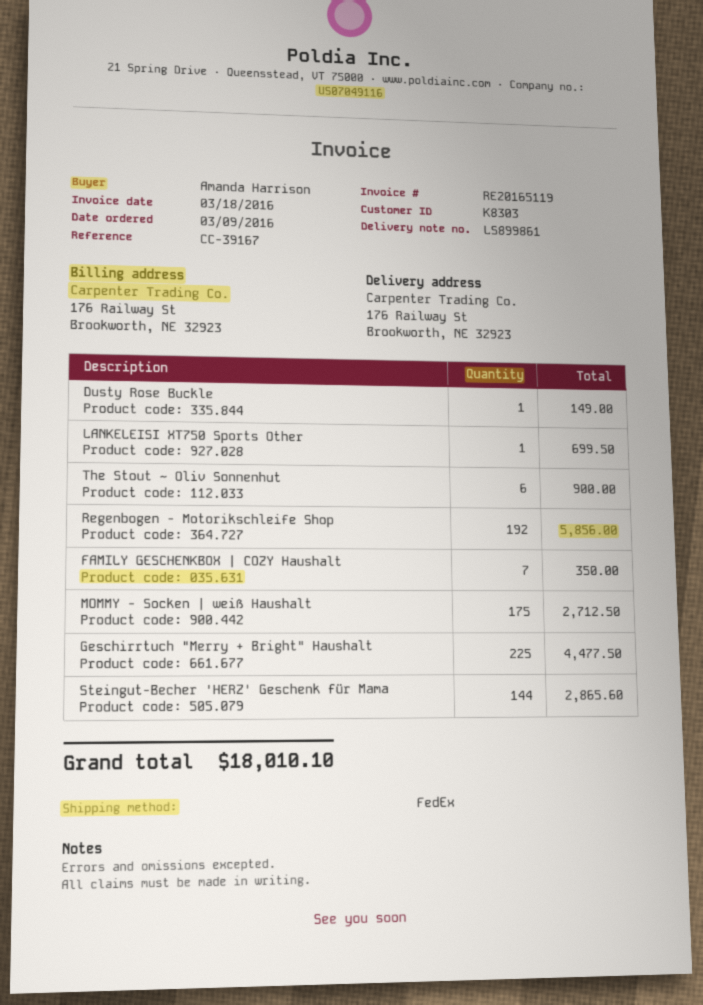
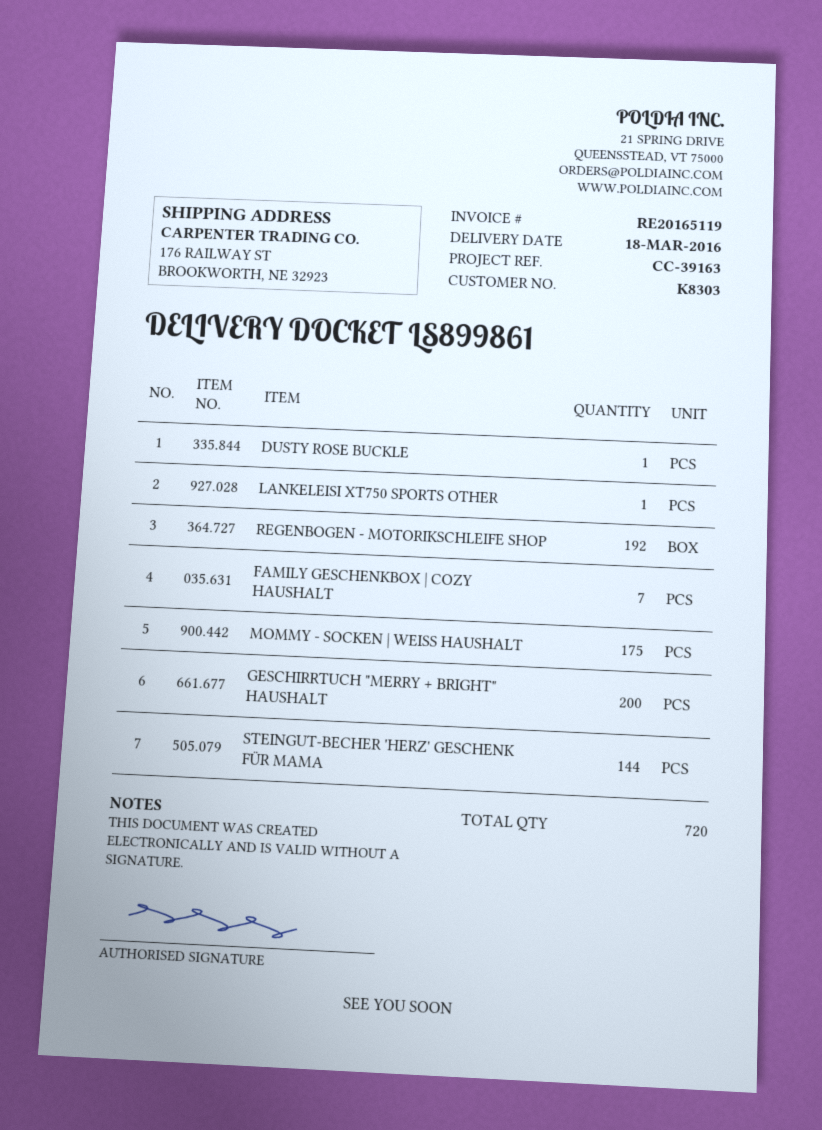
reference: CC-39167 -> CC-39163
The Stout ~ Oliv Sonnenhut: 6 -> none
Geschirrtuch "Merry + Bright" Haushalt: 225 -> 200

